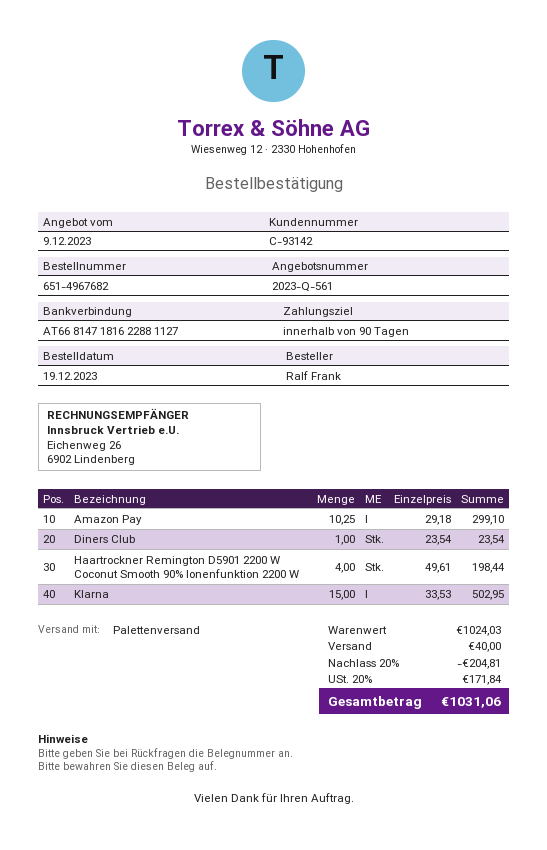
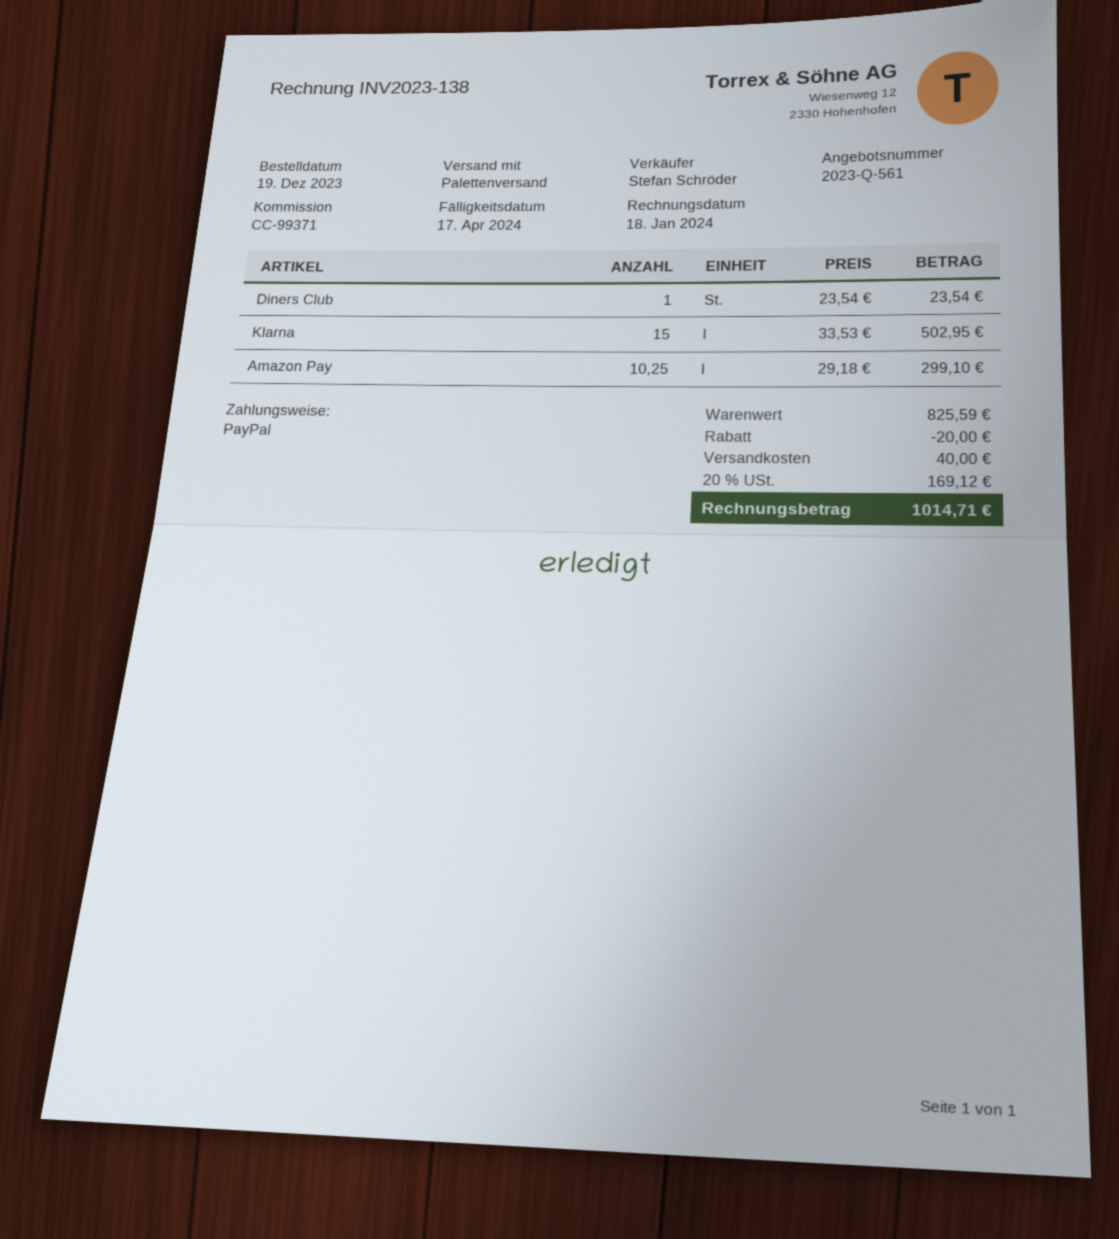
Haartrockner Remington D5901 2200 W Coconut Smooth 90% Ionenfunktion 2200 W: 4 x 49.61 = 198.44 -> none
subtotal: 1024.03 -> 825.59
discount: 204.81 -> 20.00
tax: 20% = 171.84 -> 20% = 169.12
total: 1031.06 -> 1014.71

